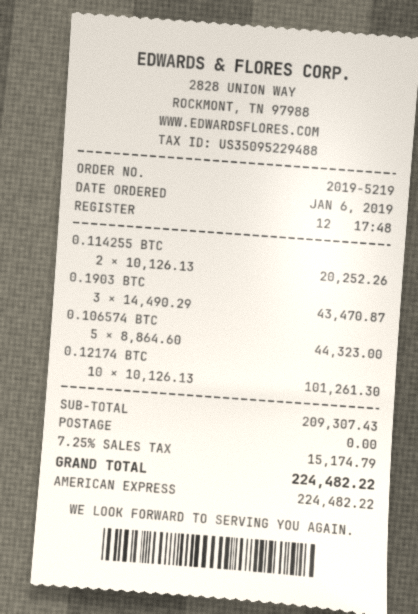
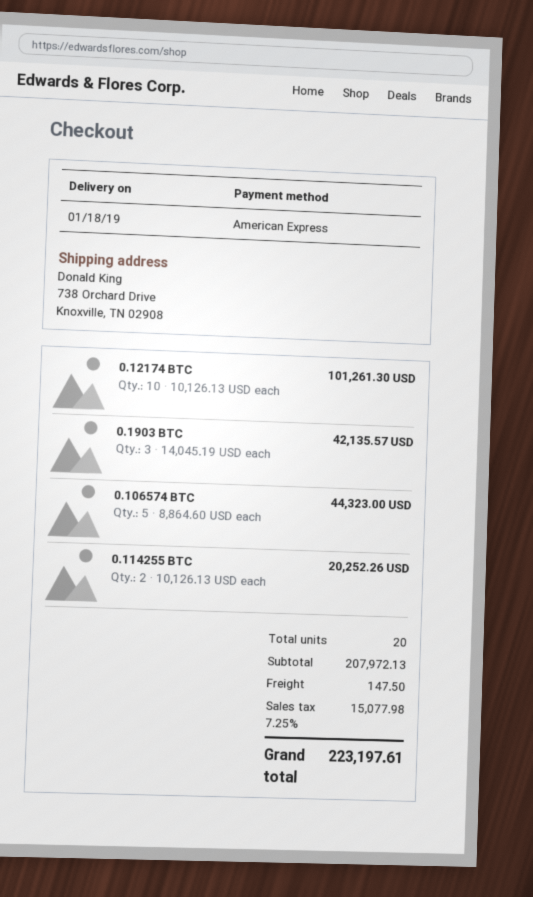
0.1903 BTC: 3 x 14490.29 = 43470.87 -> 3 x 14045.19 = 42135.57
subtotal: 209307.43 -> 207972.13
shipping: 0.00 -> 147.50
tax: 7.25% = 15174.79 -> 7.25% = 15077.98
total: 224482.22 -> 223197.61

